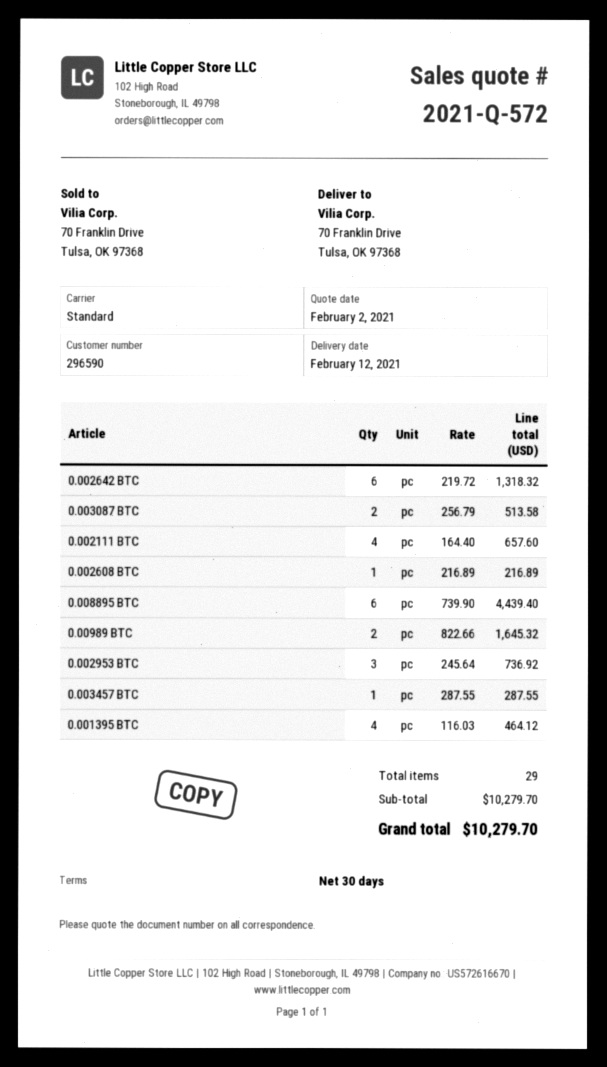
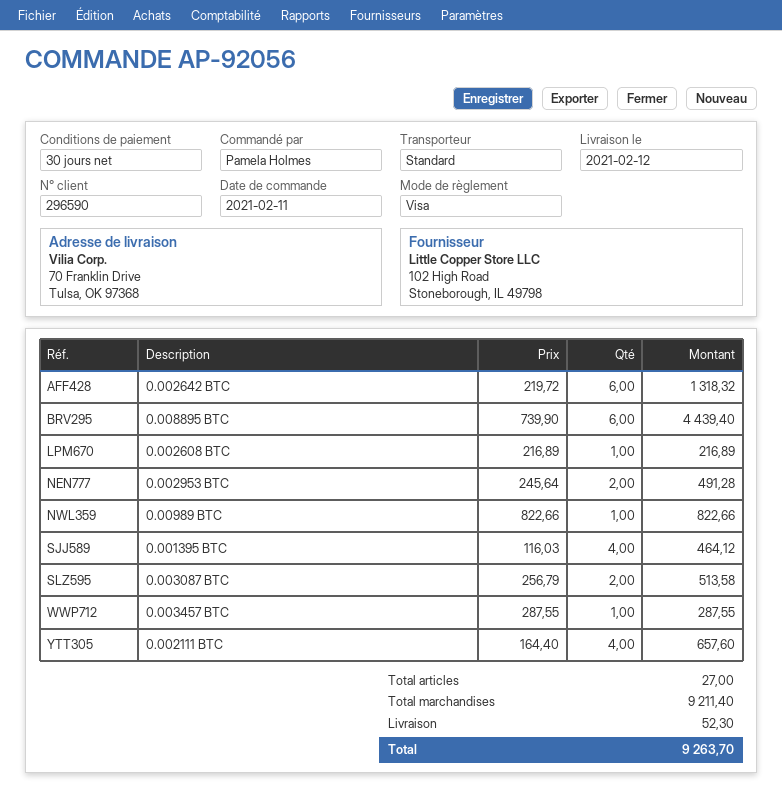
0.00989 BTC: 2 x 822.66 = 1645.32 -> 1 x 822.66 = 822.66
0.002953 BTC: 3 x 245.64 = 736.92 -> 2 x 245.64 = 491.28
total quantity: 29 -> 27
subtotal: 10279.70 -> 9211.40
shipping: none -> 52.30
total: 10279.70 -> 9263.70

